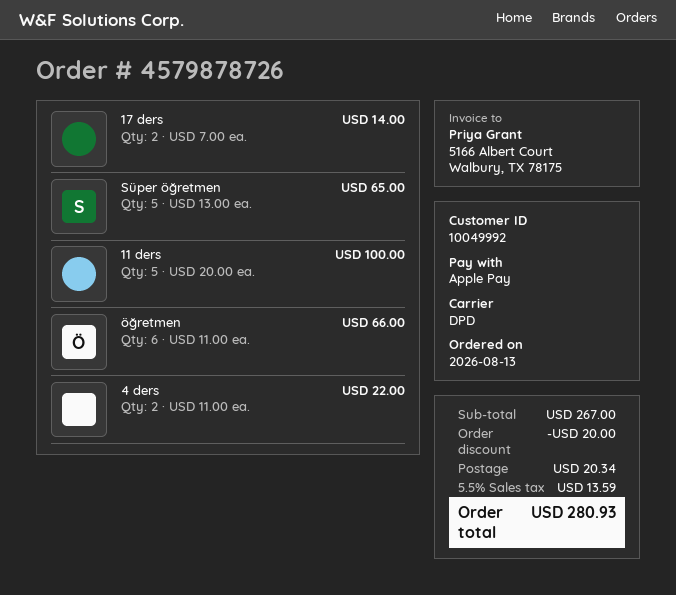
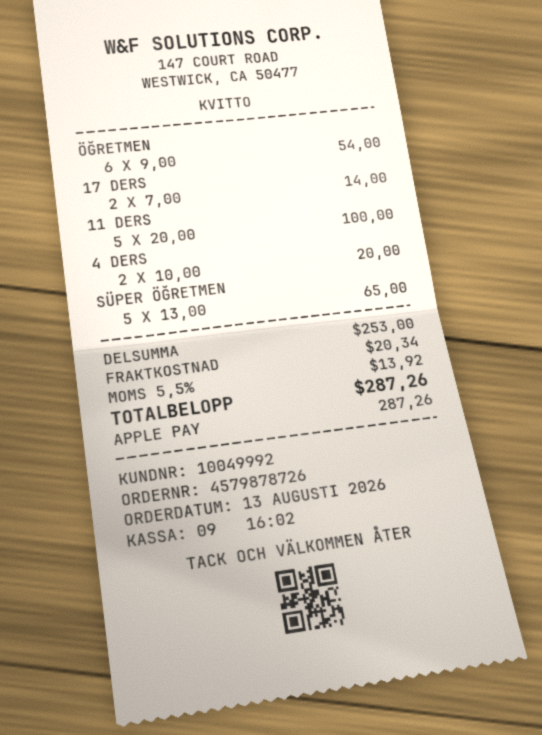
öğretmen: 6 x 11.00 = 66.00 -> 6 x 9.00 = 54.00
4 ders: 2 x 11.00 = 22.00 -> 2 x 10.00 = 20.00
subtotal: 267.00 -> 253.00
discount: 20.00 -> none
tax: 5.5% = 13.59 -> 5.5% = 13.92
total: 280.93 -> 287.26

